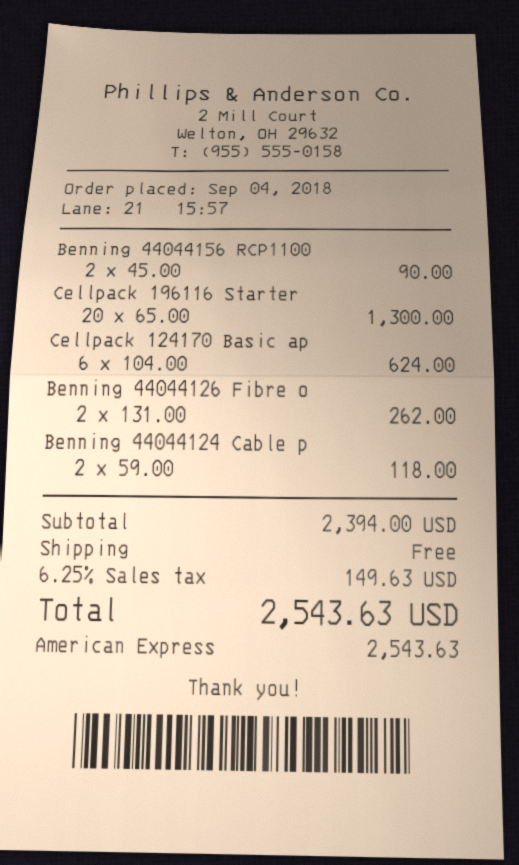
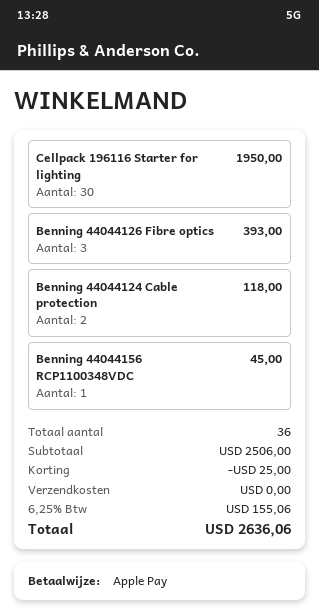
payment method: American Express -> Apple Pay
Benning 44044156 RCP1100: 2 for 90.00 -> 1 for 45.00
Cellpack 196116 Starter: 20 for 1300.00 -> 30 for 1950.00
Cellpack 124170 Basic ap: 6 for 624.00 -> none
Benning 44044126 Fibre o: 2 for 262.00 -> 3 for 393.00
subtotal: 2394.00 -> 2506.00
discount: none -> 25.00
tax: 6.25% = 149.63 -> 6.25% = 155.06
total: 2543.63 -> 2636.06

